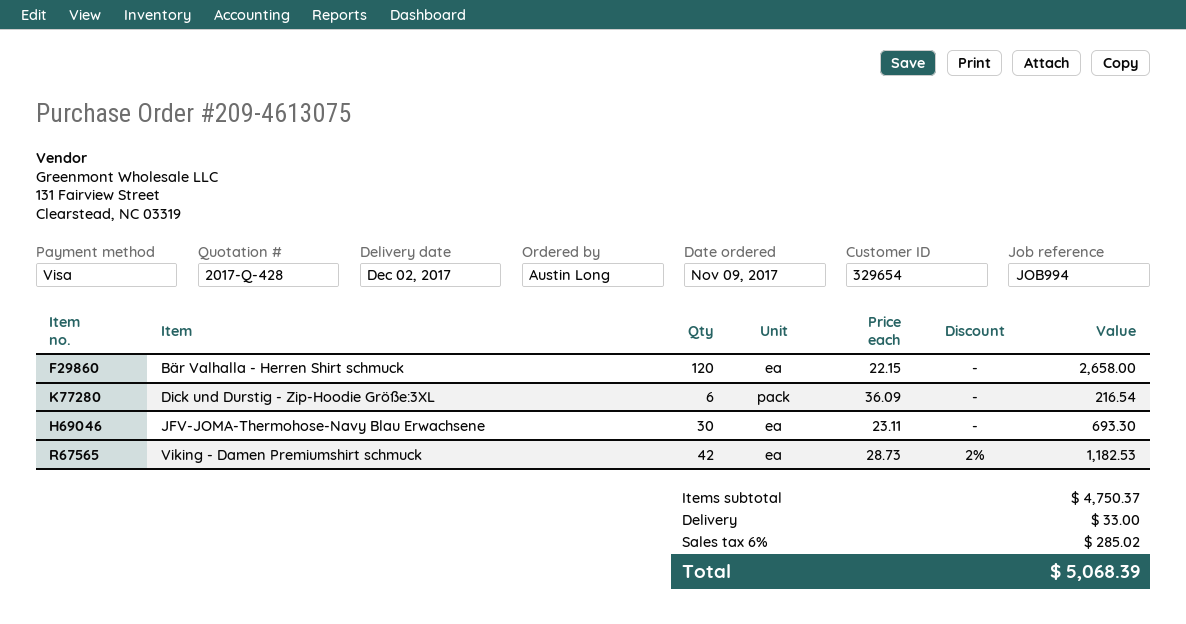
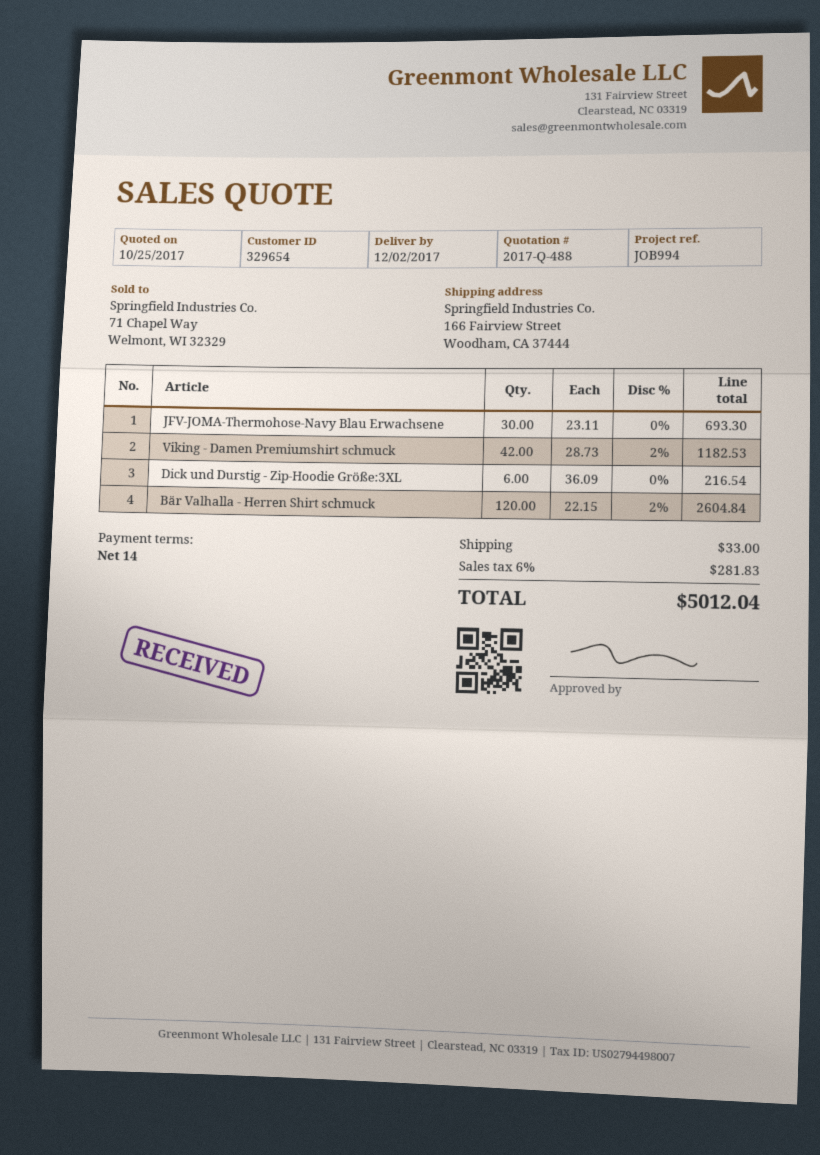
quote number: 2017-Q-428 -> 2017-Q-488
Bär Valhalla - Herren Shirt schmuck: 120 x 22.15 = 2658.00 -> 120 x 22.15 - 2% = 2604.84
tax: 6% = 285.02 -> 6% = 281.83
total: 5068.39 -> 5012.04

